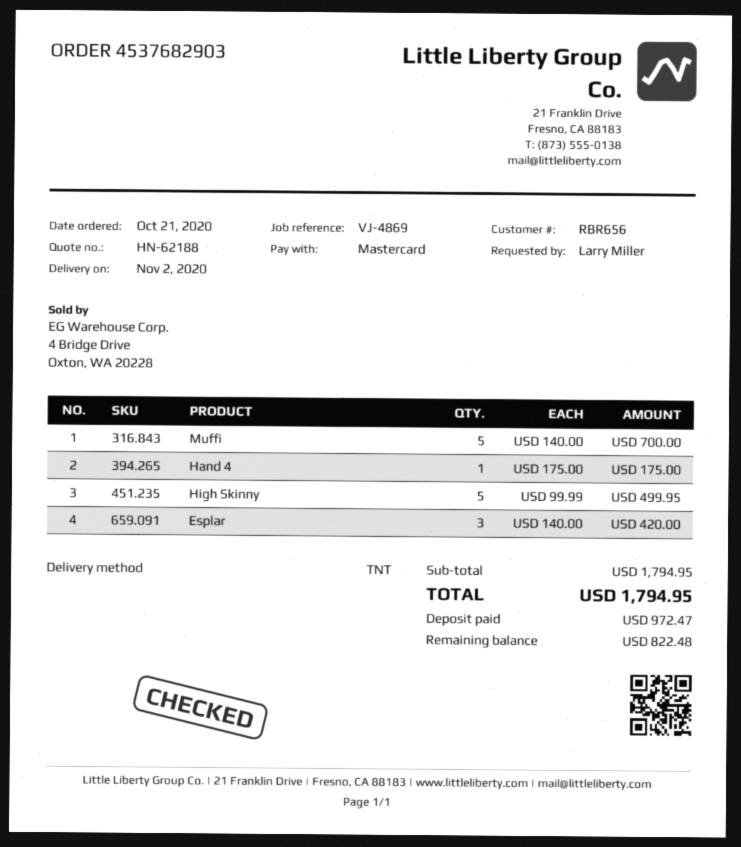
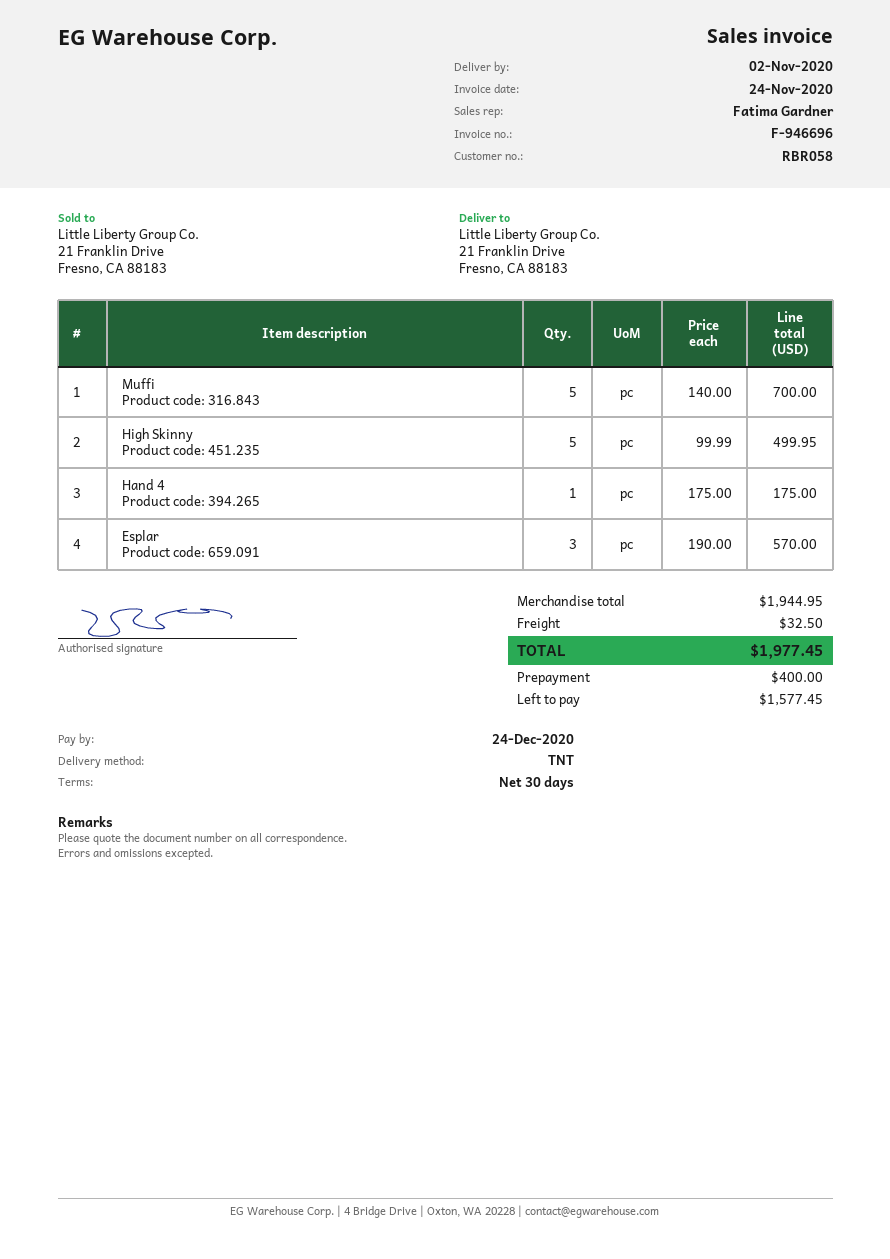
customer number: RBR656 -> RBR058
Esplar: 3 x 140.00 = 420.00 -> 3 x 190.00 = 570.00
subtotal: 1794.95 -> 1944.95
shipping: none -> 32.50
total: 1794.95 -> 1977.45
deposit: 972.47 -> 400.00
balance: 822.48 -> 1577.45

